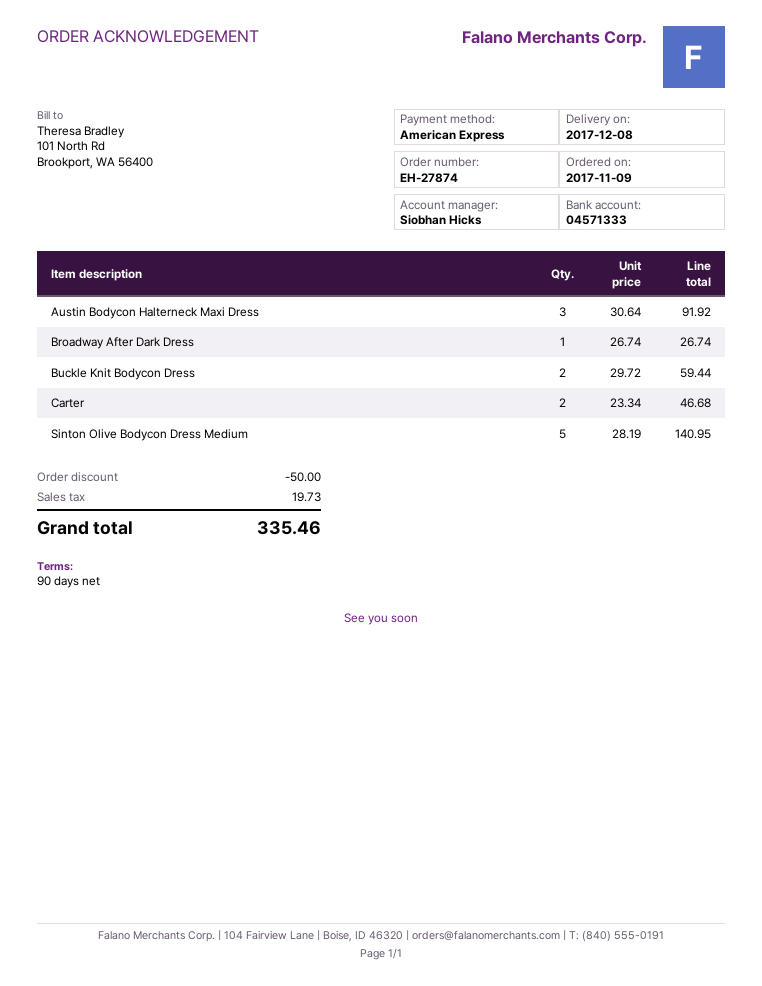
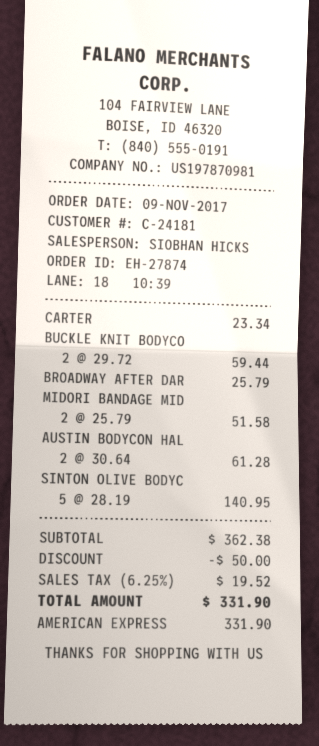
Austin Bodycon Halterneck Maxi Dress: 3 x 30.64 = 91.92 -> 2 x 30.64 = 61.28
Broadway After Dark Dress: 1 x 26.74 = 26.74 -> 1 x 25.79 = 25.79
Carter: 2 x 23.34 = 46.68 -> 1 x 23.34 = 23.34
MIDORI BANDAGE MID: none -> 2 x 25.79 = 51.58
tax: 19.73 -> 19.52
total: 335.46 -> 331.90

